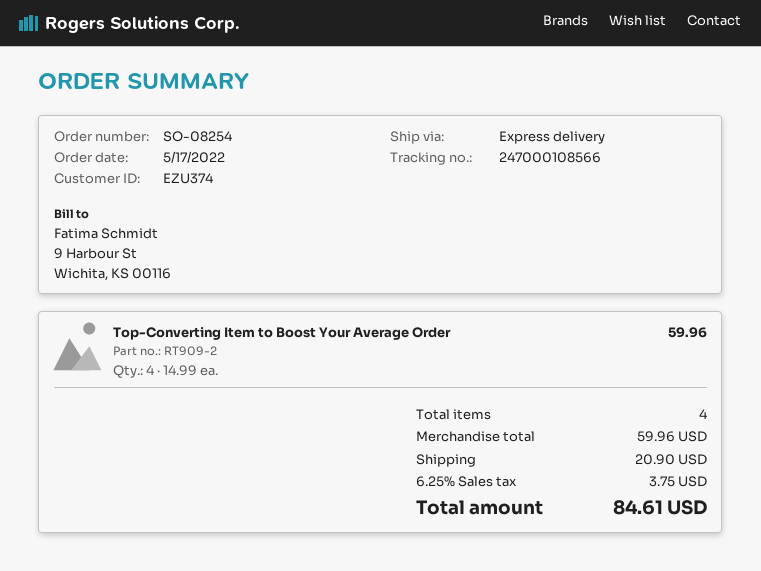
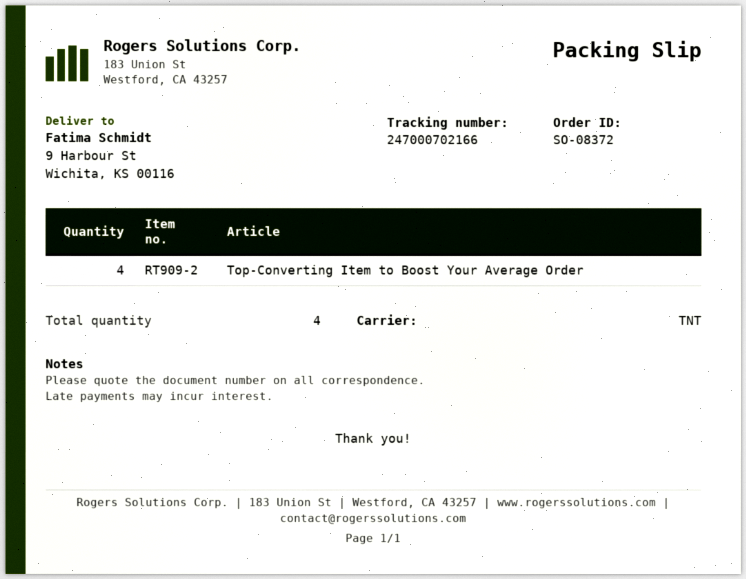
order number: SO-08254 -> SO-08372
shipping method: express -> TNT
tracking number: 247000108566 -> 247000702166

